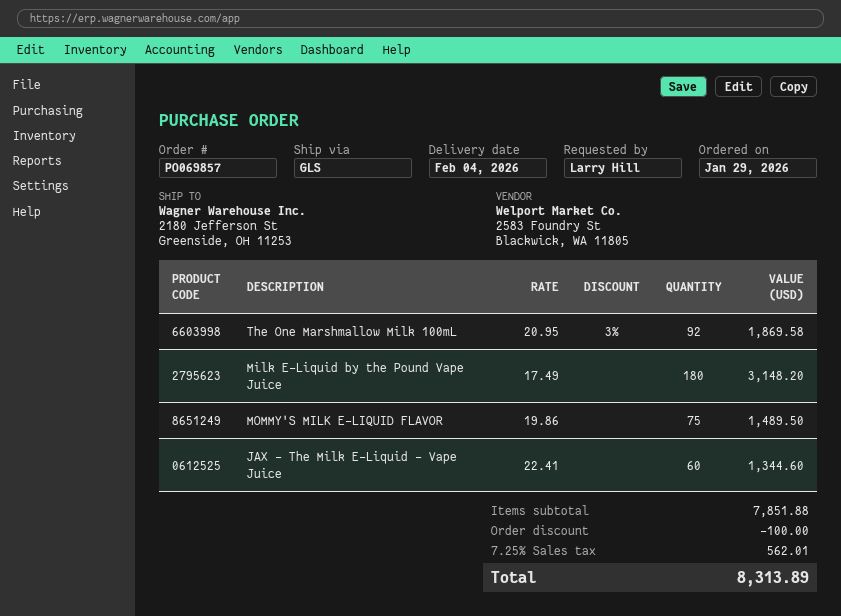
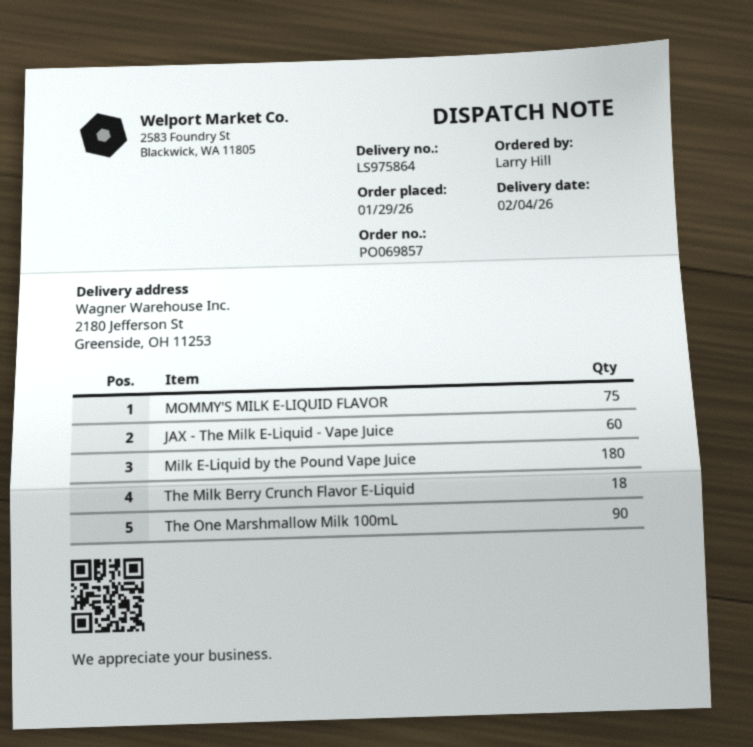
The One Marshmallow Milk 100mL: 92 -> 90
The Milk Berry Crunch Flavor E-Liquid: none -> 18

